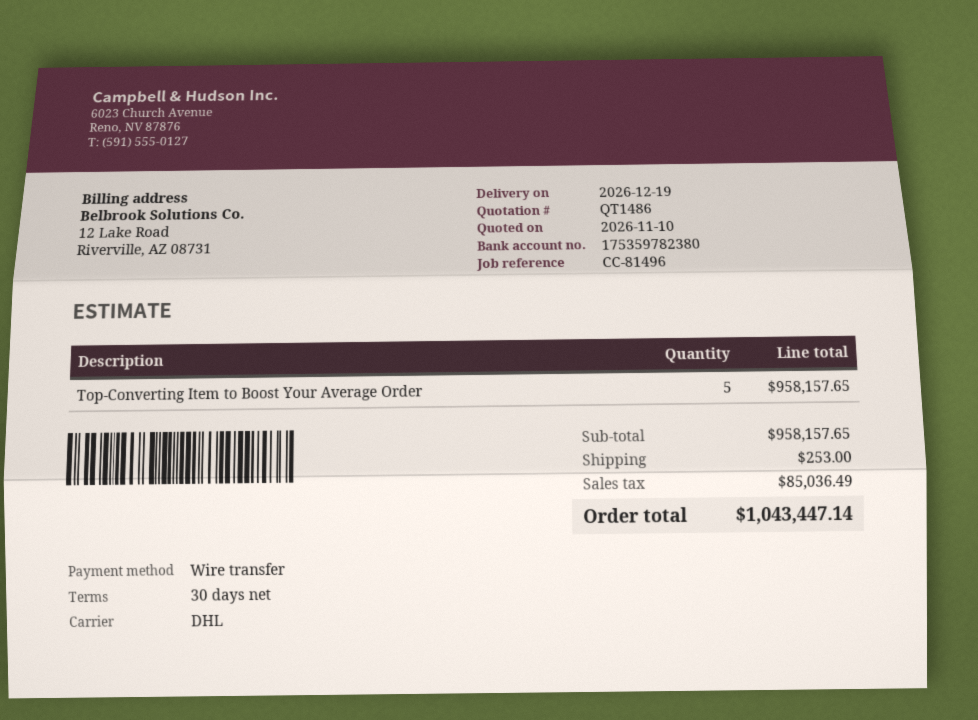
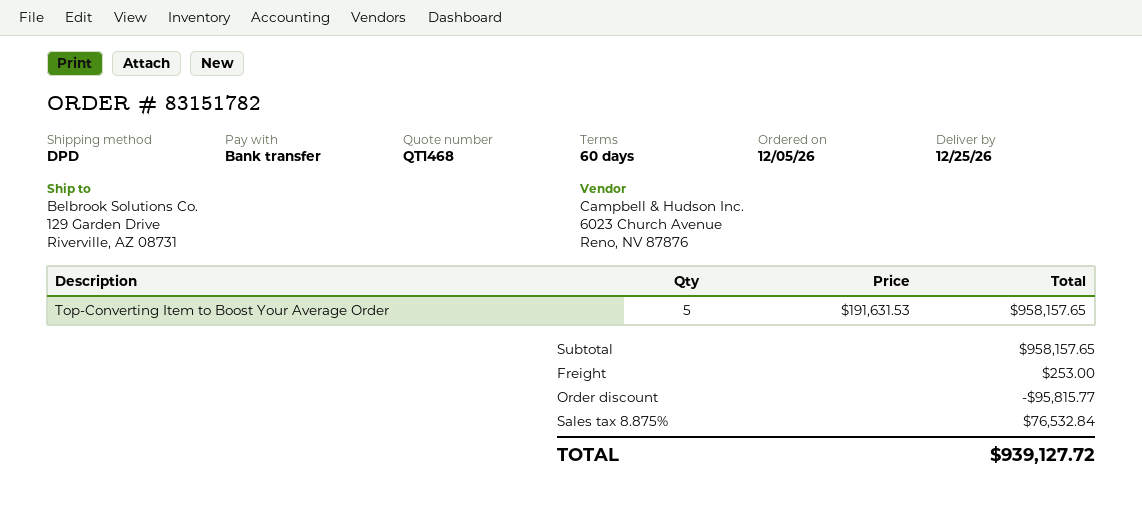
quote number: QT1486 -> QT1468
delivery date: 2026-12-19 -> 2026-12-25
payment terms: 30 days -> 60 days
shipping method: DHL -> DPD
discount: none -> 95815.77
tax: 85036.49 -> 76532.84
total: 1043447.14 -> 939127.72

